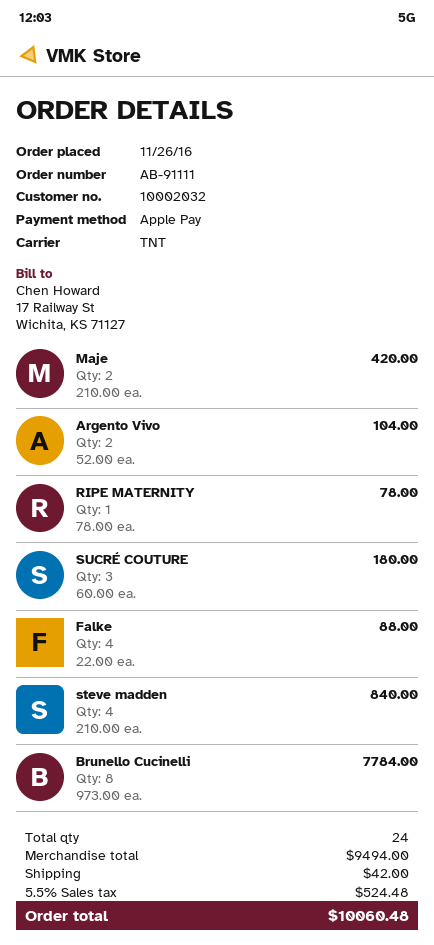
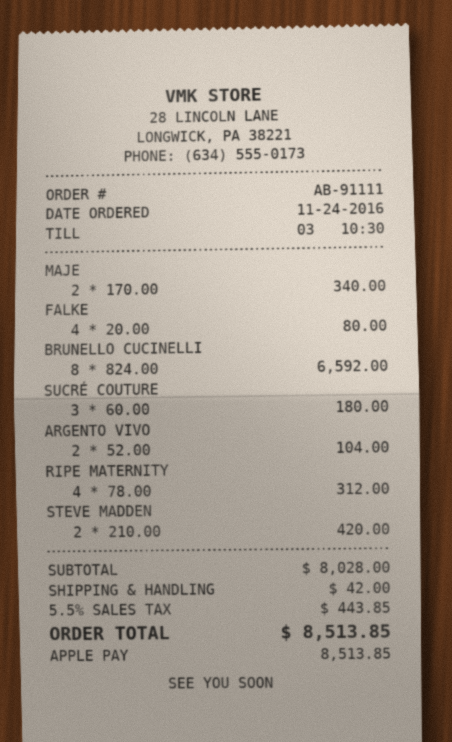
order date: 2016-11-26 -> 2016-11-24
Maje: 2 x 210.00 = 420.00 -> 2 x 170.00 = 340.00
RIPE MATERNITY: 1 x 78.00 = 78.00 -> 4 x 78.00 = 312.00
Falke: 4 x 22.00 = 88.00 -> 4 x 20.00 = 80.00
steve madden: 4 x 210.00 = 840.00 -> 2 x 210.00 = 420.00
Brunello Cucinelli: 8 x 973.00 = 7784.00 -> 8 x 824.00 = 6592.00
subtotal: 9494.00 -> 8028.00
tax: 5.5% = 524.48 -> 5.5% = 443.85
total: 10060.48 -> 8513.85

